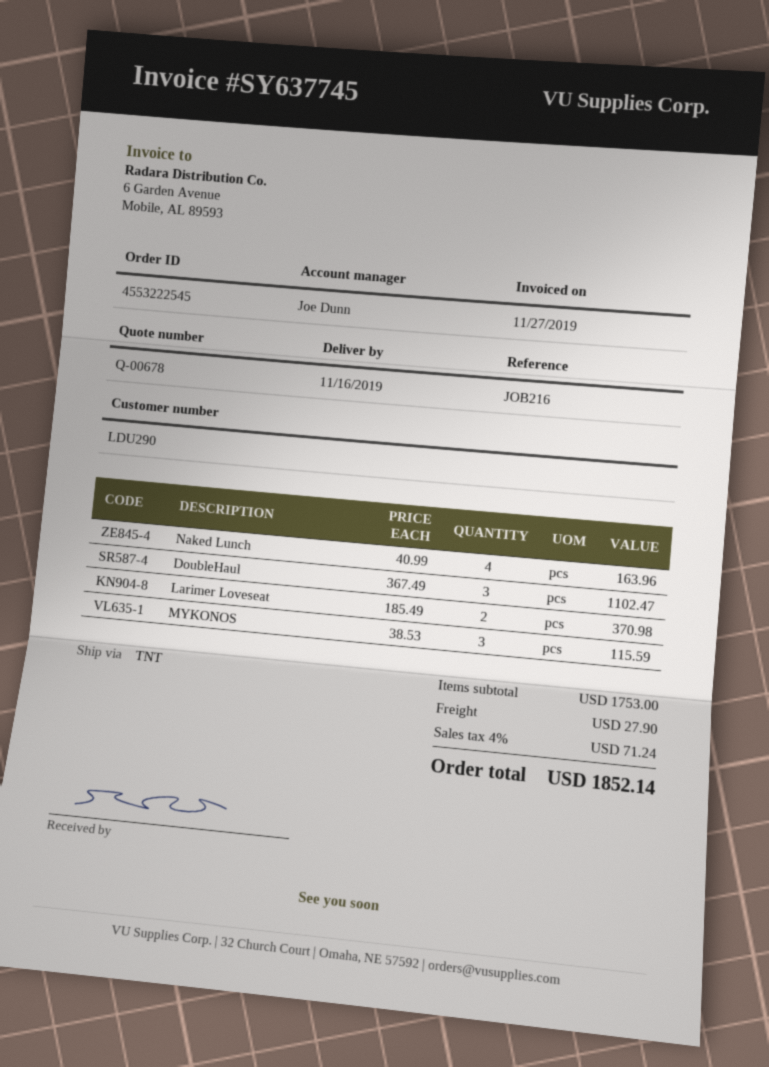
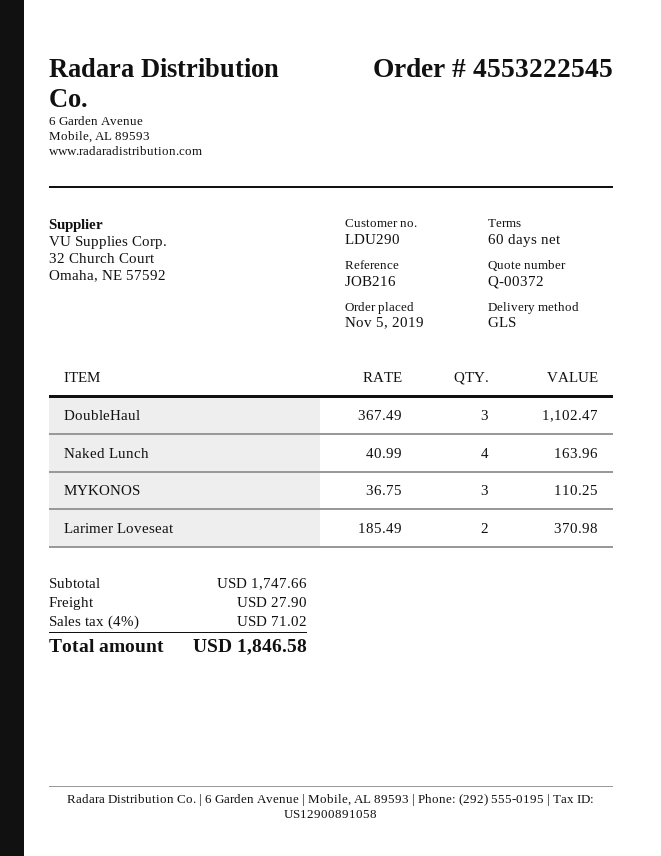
quote number: Q-00678 -> Q-00372
shipping method: TNT -> GLS
MYKONOS: 3 x 38.53 = 115.59 -> 3 x 36.75 = 110.25
subtotal: 1753.00 -> 1747.66
tax: 4% = 71.24 -> 4% = 71.02
total: 1852.14 -> 1846.58

